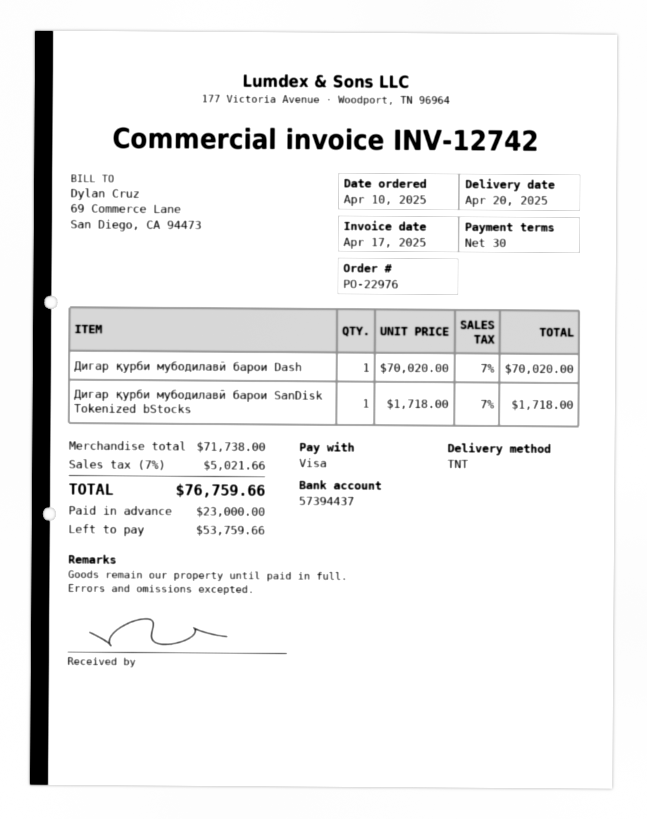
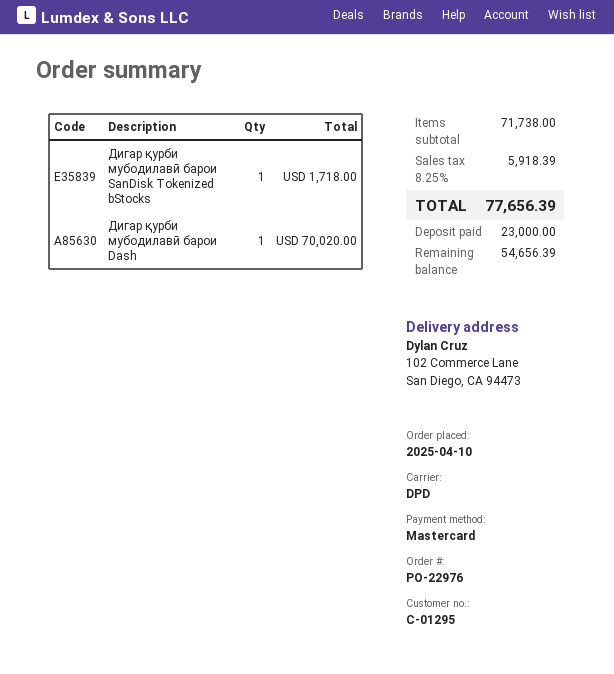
payment method: Visa -> Mastercard
shipping method: TNT -> DPD
tax: 7% = 5021.66 -> 8.25% = 5918.39
total: 76759.66 -> 77656.39
balance: 53759.66 -> 54656.39

